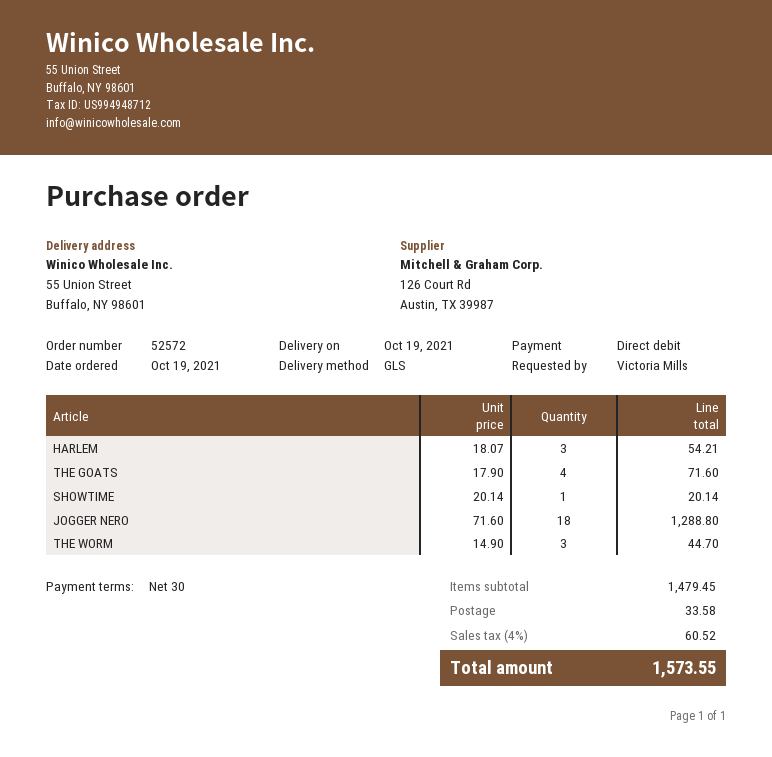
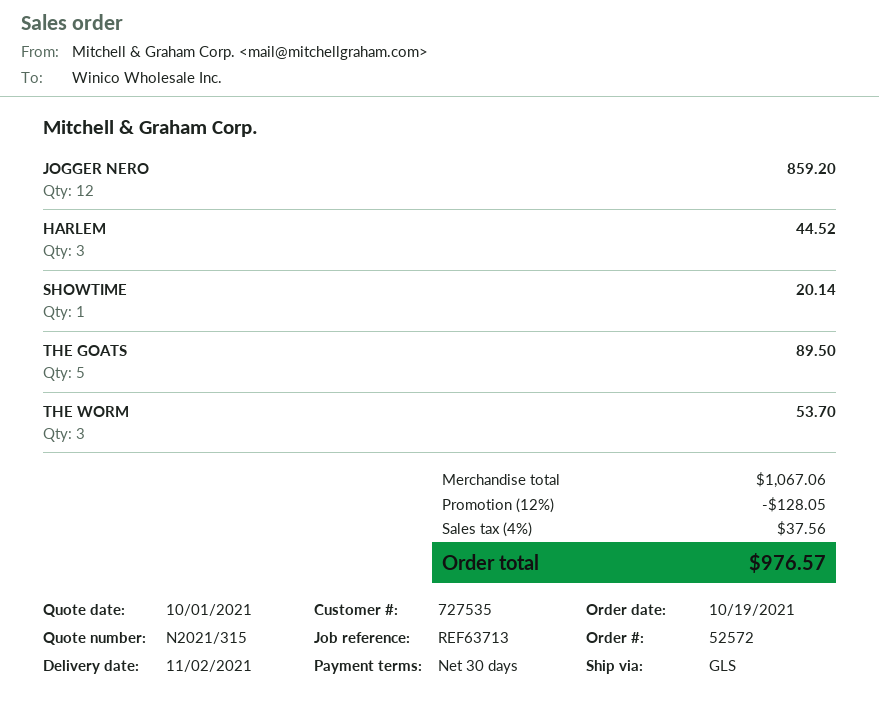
delivery date: 2021-10-19 -> 2021-11-02
HARLEM: 3 for 54.21 -> 3 for 44.52
THE GOATS: 4 for 71.60 -> 5 for 89.50
JOGGER NERO: 18 for 1288.80 -> 12 for 859.20
THE WORM: 3 for 44.70 -> 3 for 53.70
subtotal: 1479.45 -> 1067.06
discount: none -> 12% = 128.05
shipping: 33.58 -> none
tax: 4% = 60.52 -> 4% = 37.56
total: 1573.55 -> 976.57

